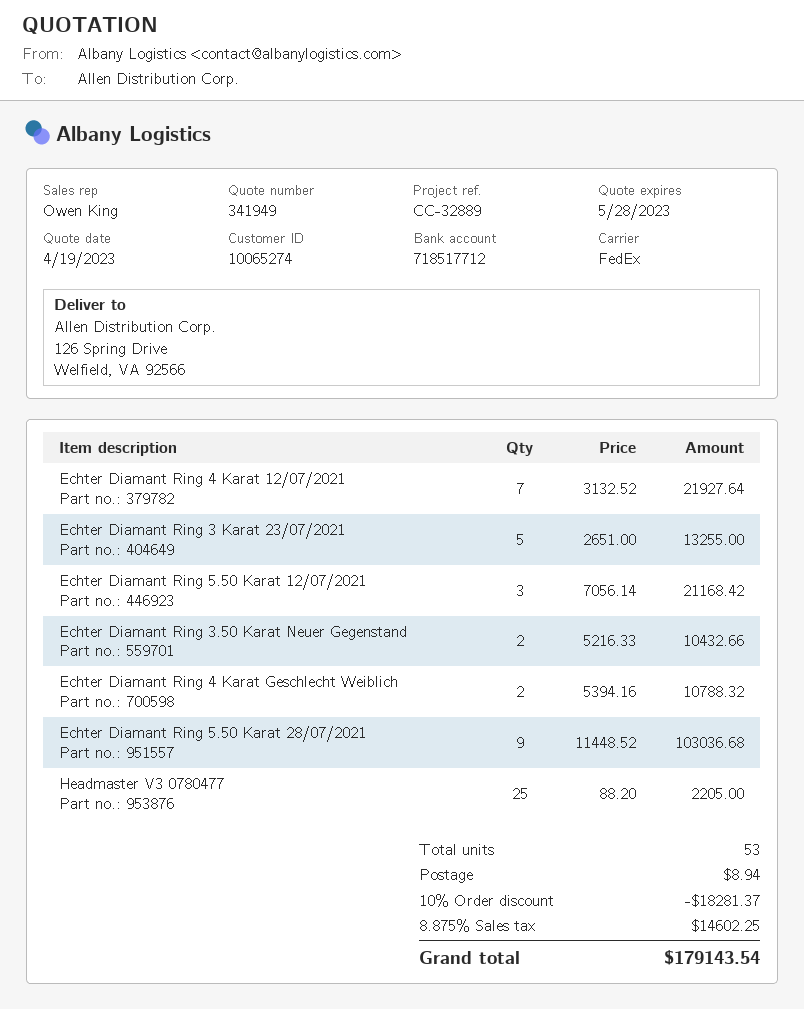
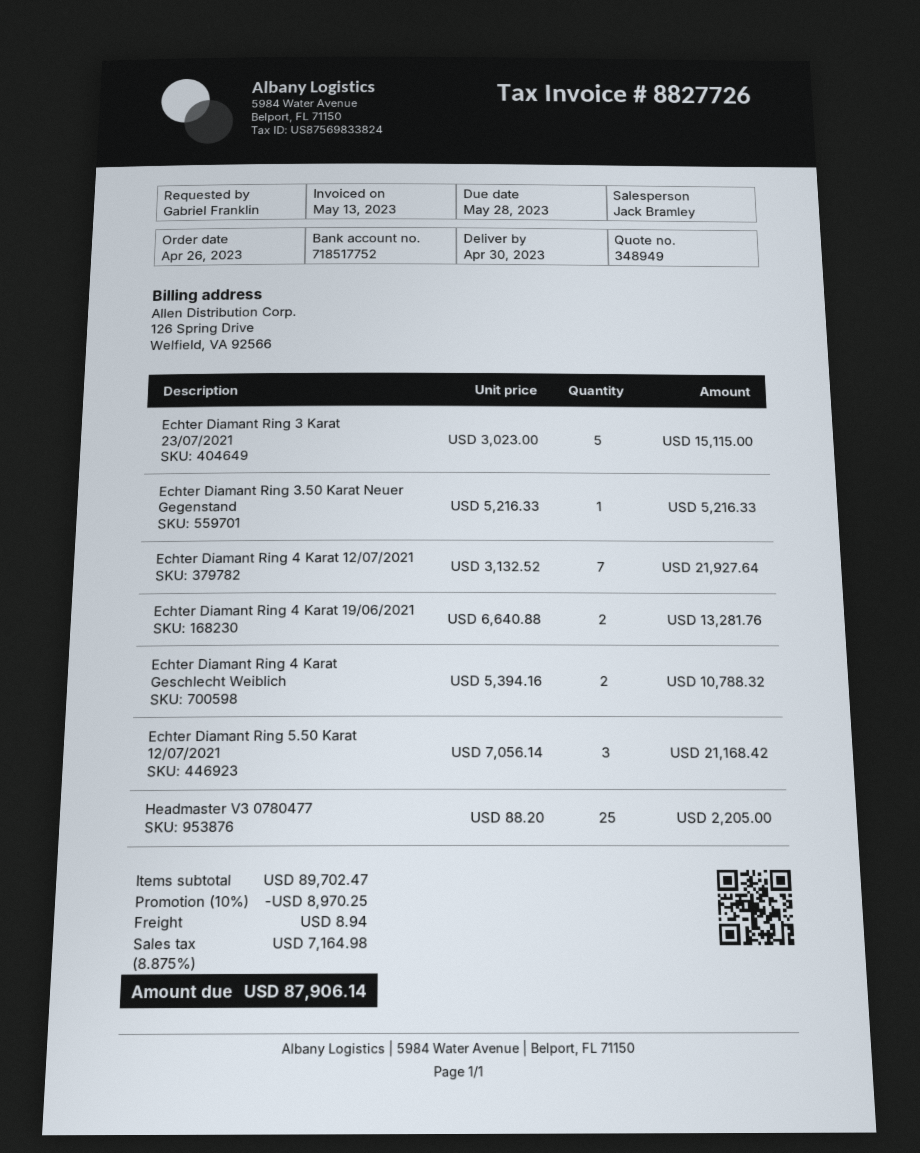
quote number: 341949 -> 348949
sales rep: Owen King -> Jack Bramley
bank account: 718517712 -> 718517752
Echter Diamant Ring 3 Karat 23/07/2021: 5 x 2651.00 = 13255.00 -> 5 x 3023.00 = 15115.00
Echter Diamant Ring 3.50 Karat Neuer Gegenstand: 2 x 5216.33 = 10432.66 -> 1 x 5216.33 = 5216.33
Echter Diamant Ring 5.50 Karat 28/07/2021: 9 x 11448.52 = 103036.68 -> none
Echter Diamant Ring 4 Karat 19/06/2021: none -> 2 x 6640.88 = 13281.76
discount: 10% = 18281.37 -> 10% = 8970.25
tax: 8.875% = 14602.25 -> 8.875% = 7164.98
total: 179143.54 -> 87906.14

